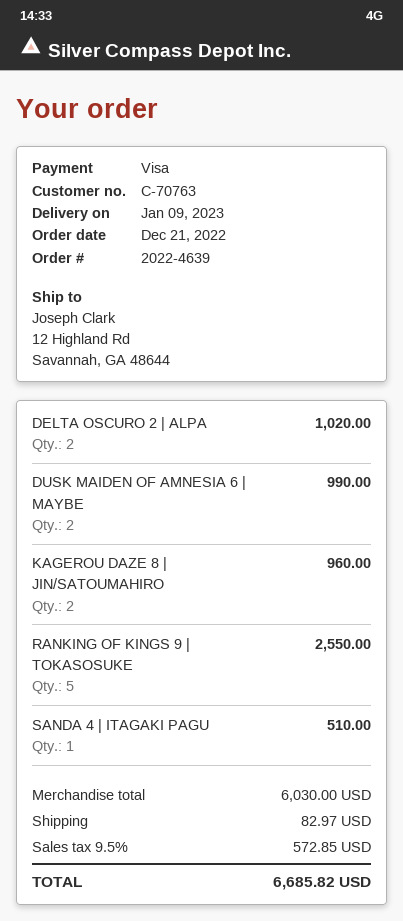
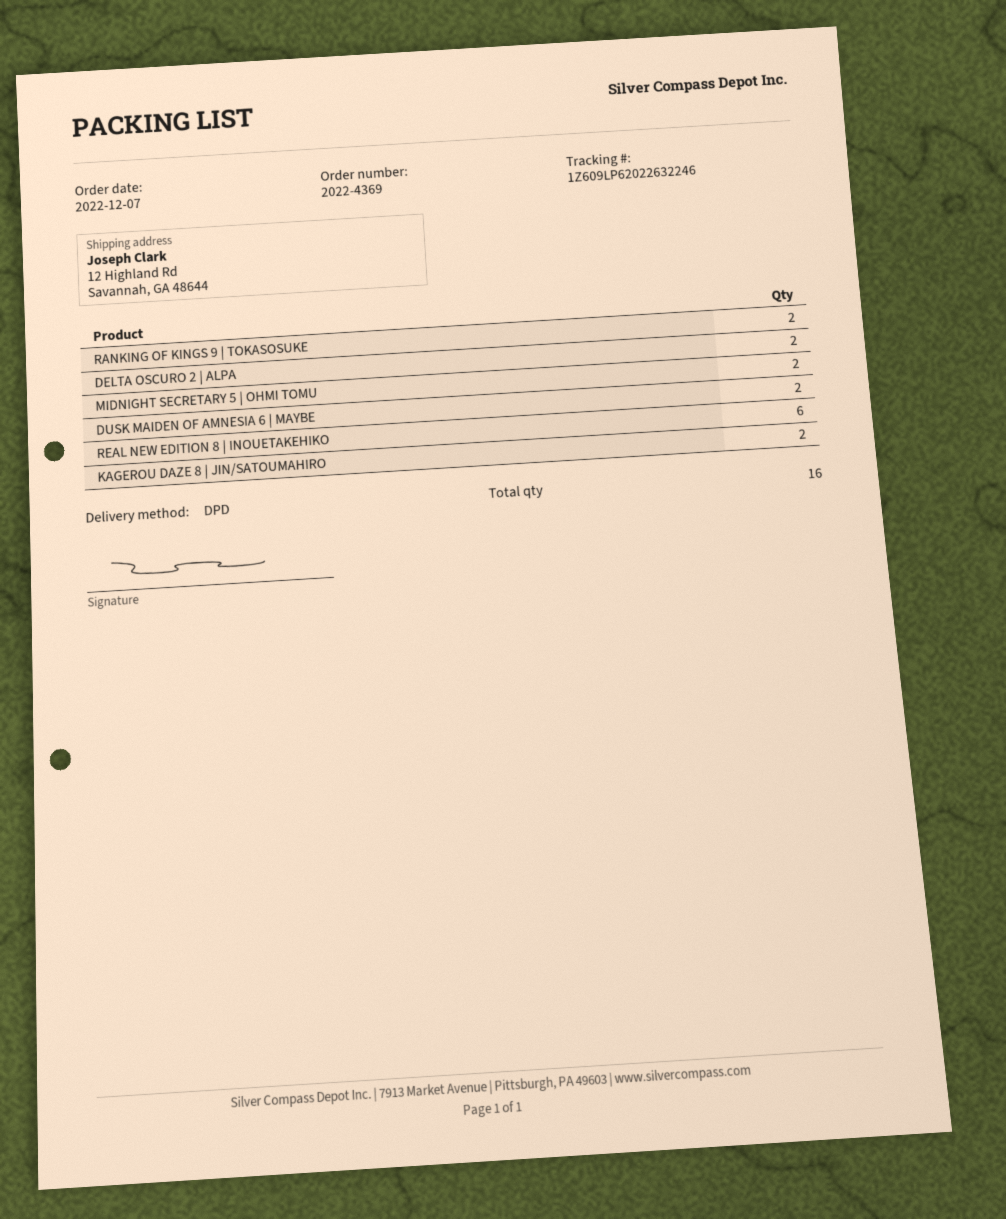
order number: 2022-4639 -> 2022-4369
order date: 2022-12-21 -> 2022-12-07
RANKING OF KINGS 9 | TOKASOSUKE: 5 -> 2
SANDA 4 | ITAGAKI PAGU: 1 -> none
MIDNIGHT SECRETARY 5 | OHMI TOMU: none -> 2
REAL NEW EDITION 8 | INOUETAKEHIKO: none -> 6

